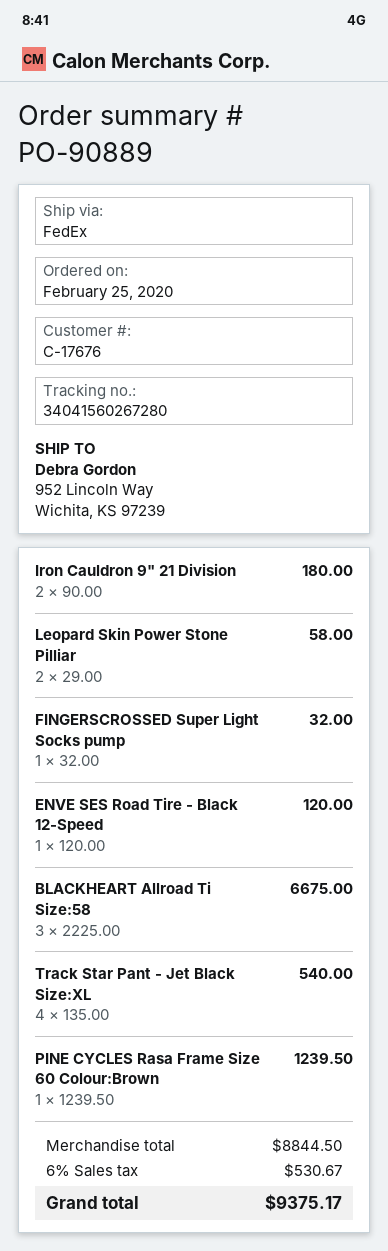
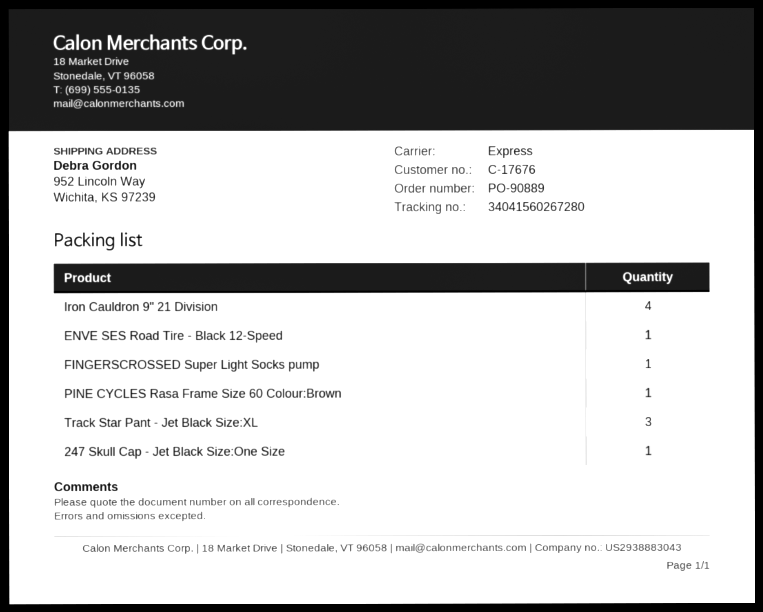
shipping method: FedEx -> express
Iron Cauldron 9" 21 Division: 2 -> 4
Leopard Skin Power Stone Pilliar: 2 -> none
BLACKHEART Allroad Ti Size:58: 3 -> none
Track Star Pant - Jet Black Size:XL: 4 -> 3
247 Skull Cap - Jet Black Size:One Size: none -> 1

